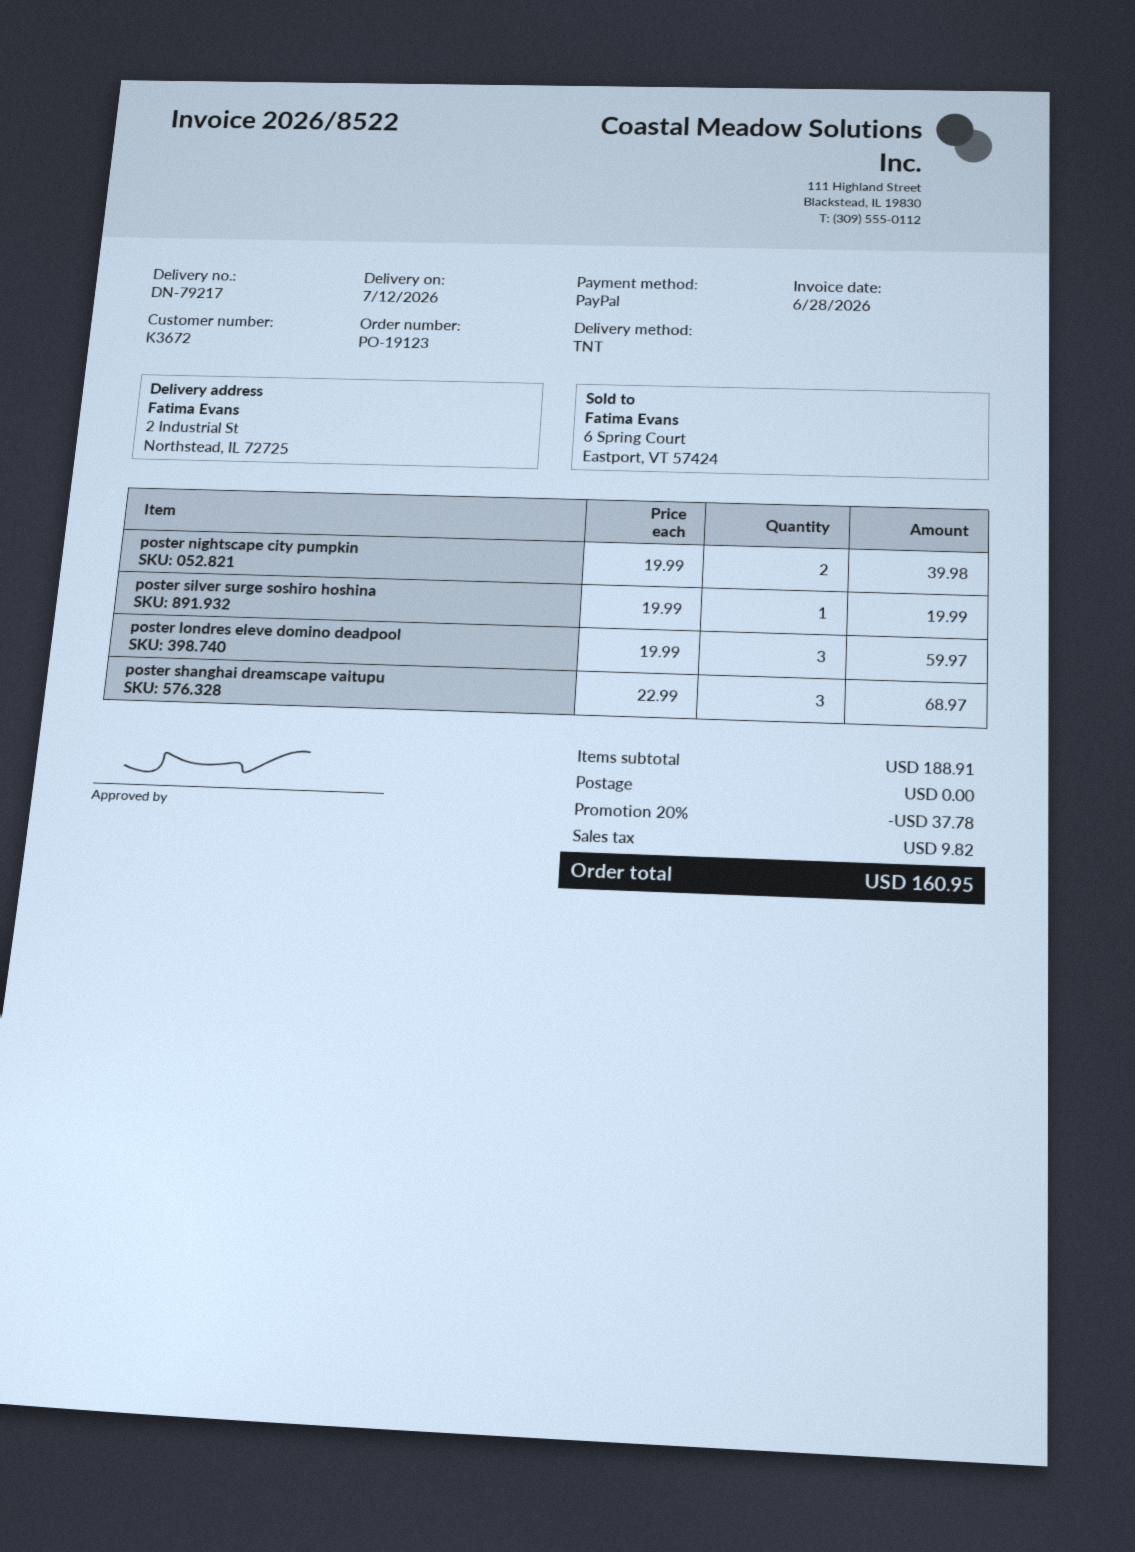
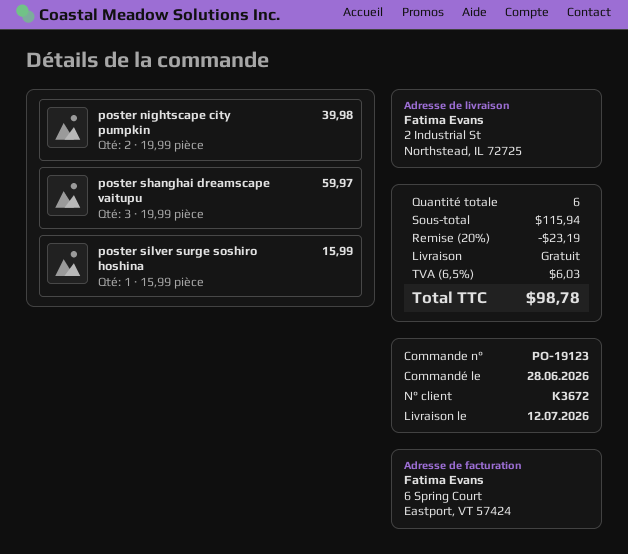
poster silver surge soshiro hoshina: 1 x 19.99 = 19.99 -> 1 x 15.99 = 15.99
poster londres eleve domino deadpool: 3 x 19.99 = 59.97 -> none
poster shanghai dreamscape vaitupu: 3 x 22.99 = 68.97 -> 3 x 19.99 = 59.97
subtotal: 188.91 -> 115.94
discount: 20% = 37.78 -> 20% = 23.19
tax: 9.82 -> 6.03
total: 160.95 -> 98.78

